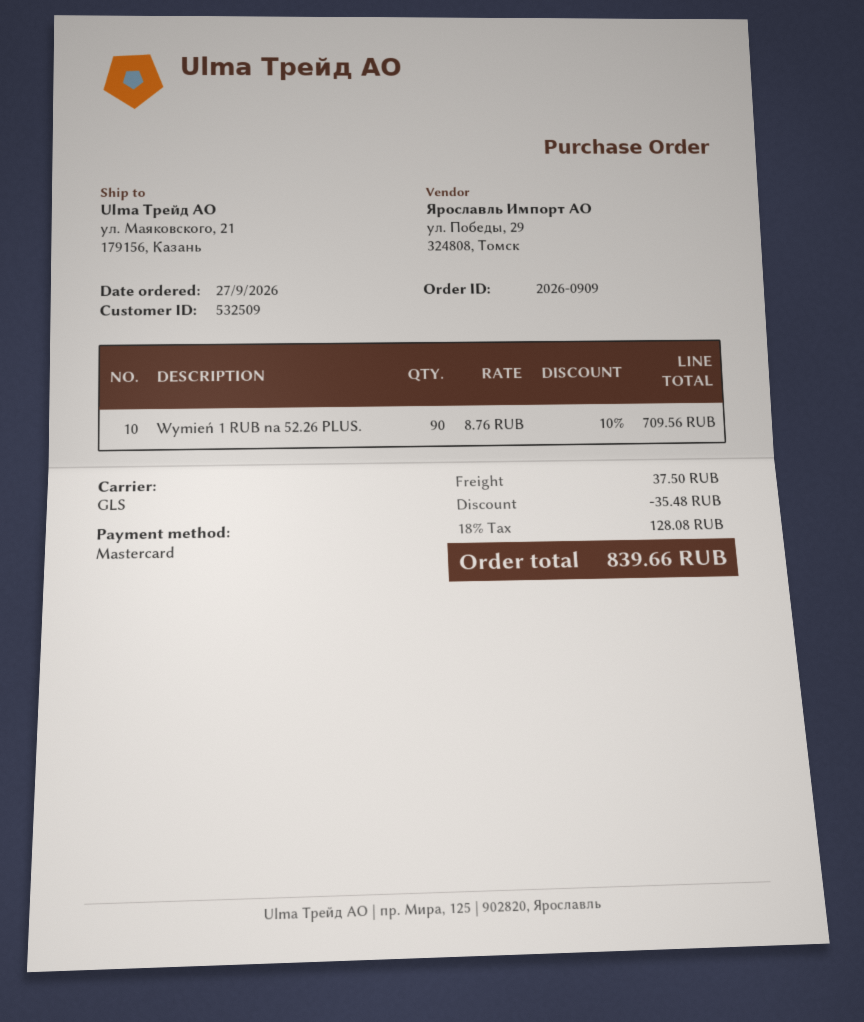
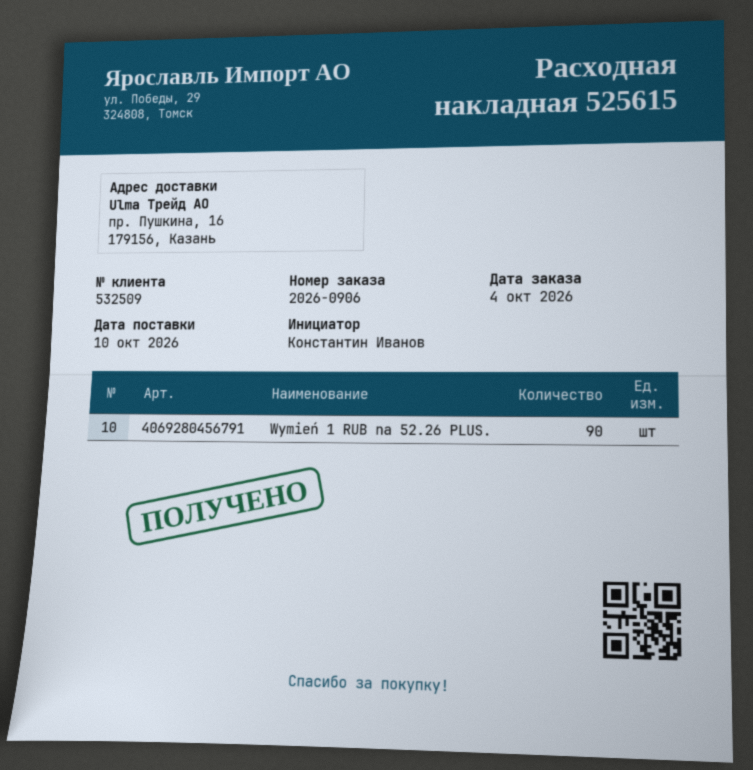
order number: 2026-0909 -> 2026-0906
order date: 2026-09-27 -> 2026-10-04
ship to: ул. Маяковского, 21, 179156, Казань -> пр. Пушкина, 16, 179156, Казань

